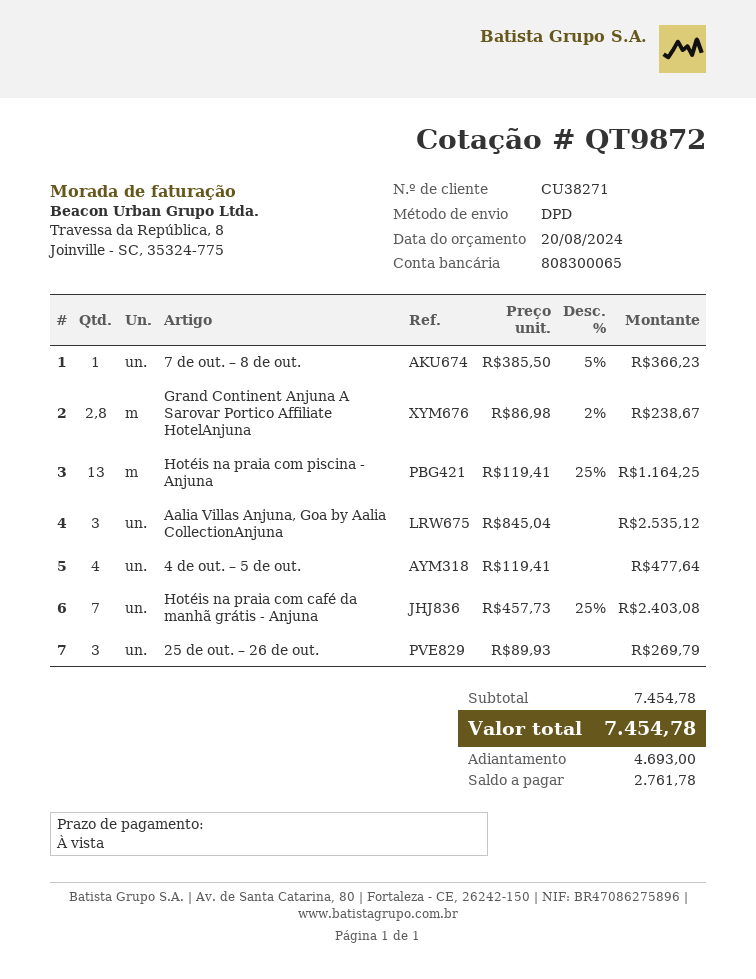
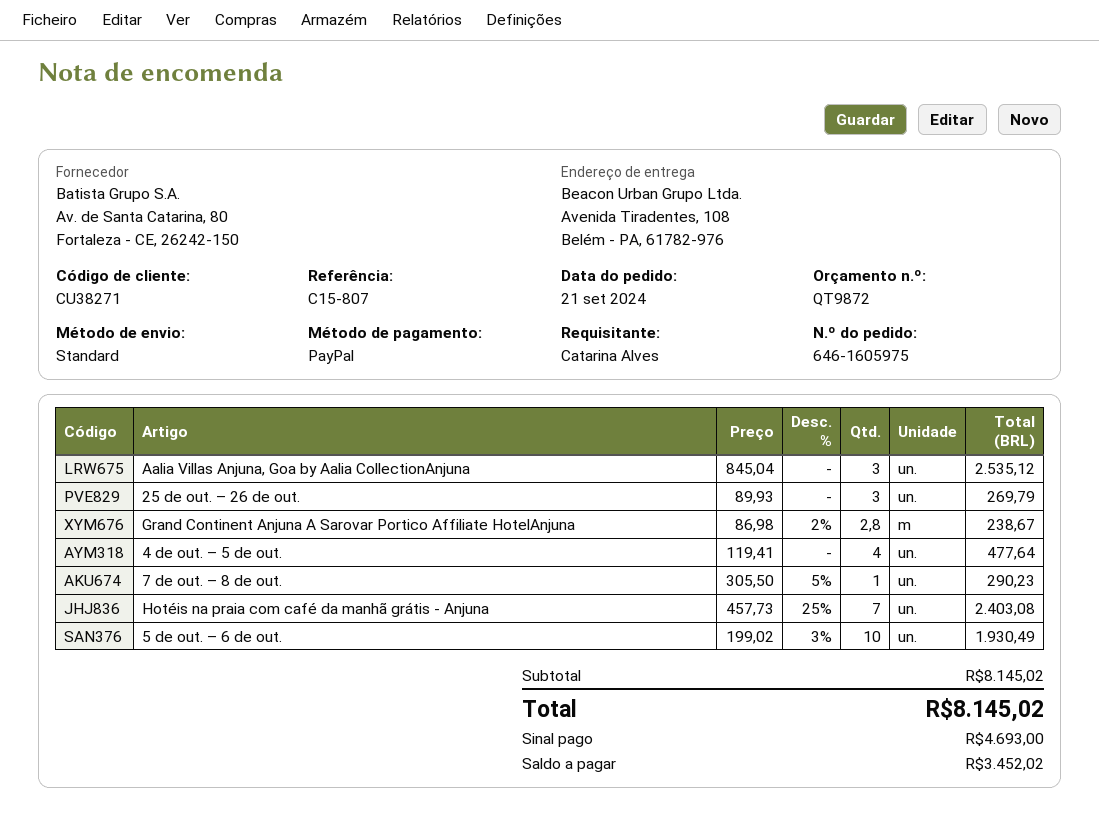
shipping method: DPD -> standard
7 de out. – 8 de out.: 1 x 385.50 - 5% = 366.23 -> 1 x 305.50 - 5% = 290.23
Hotéis na praia com piscina - Anjuna: 13 x 119.41 - 25% = 1164.25 -> none
5 de out. – 6 de out.: none -> 10 x 199.02 - 3% = 1930.49
subtotal: 7454.78 -> 8145.02
total: 7454.78 -> 8145.02
balance: 2761.78 -> 3452.02

